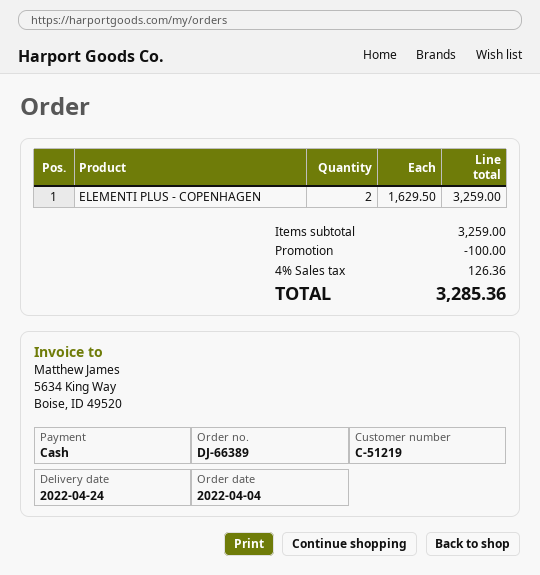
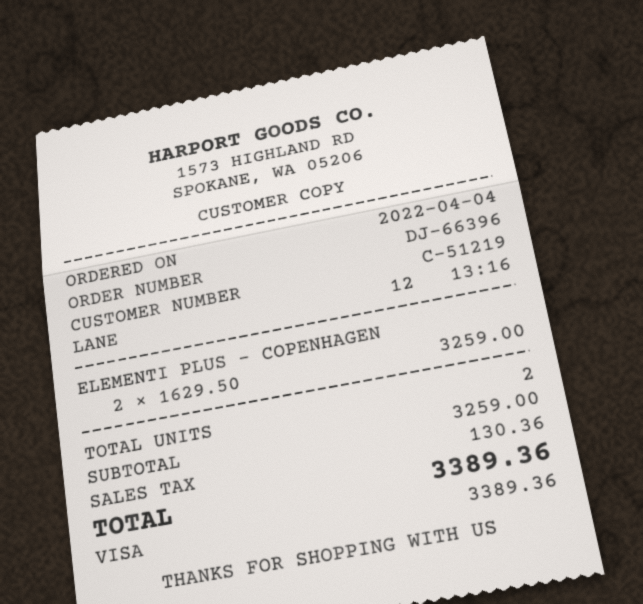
order number: DJ-66389 -> DJ-66396
payment method: cash -> Visa
discount: 100.00 -> none
tax: 126.36 -> 130.36
total: 3285.36 -> 3389.36

